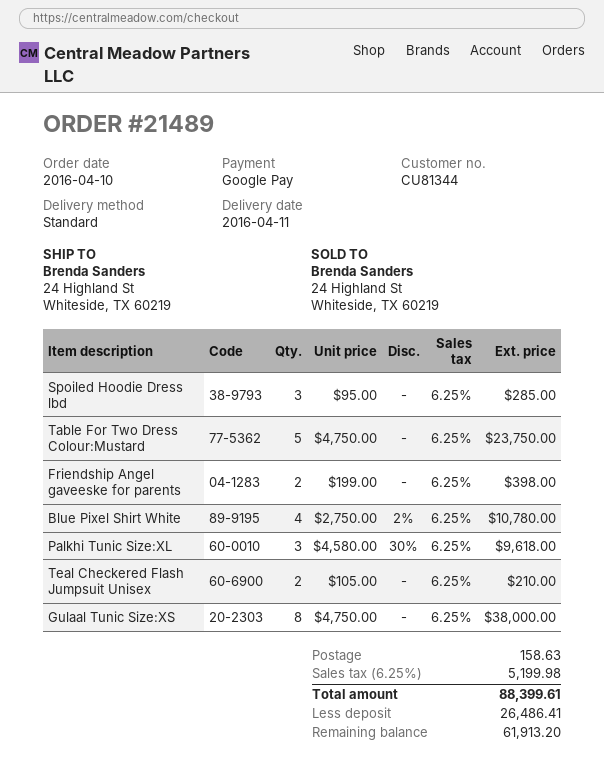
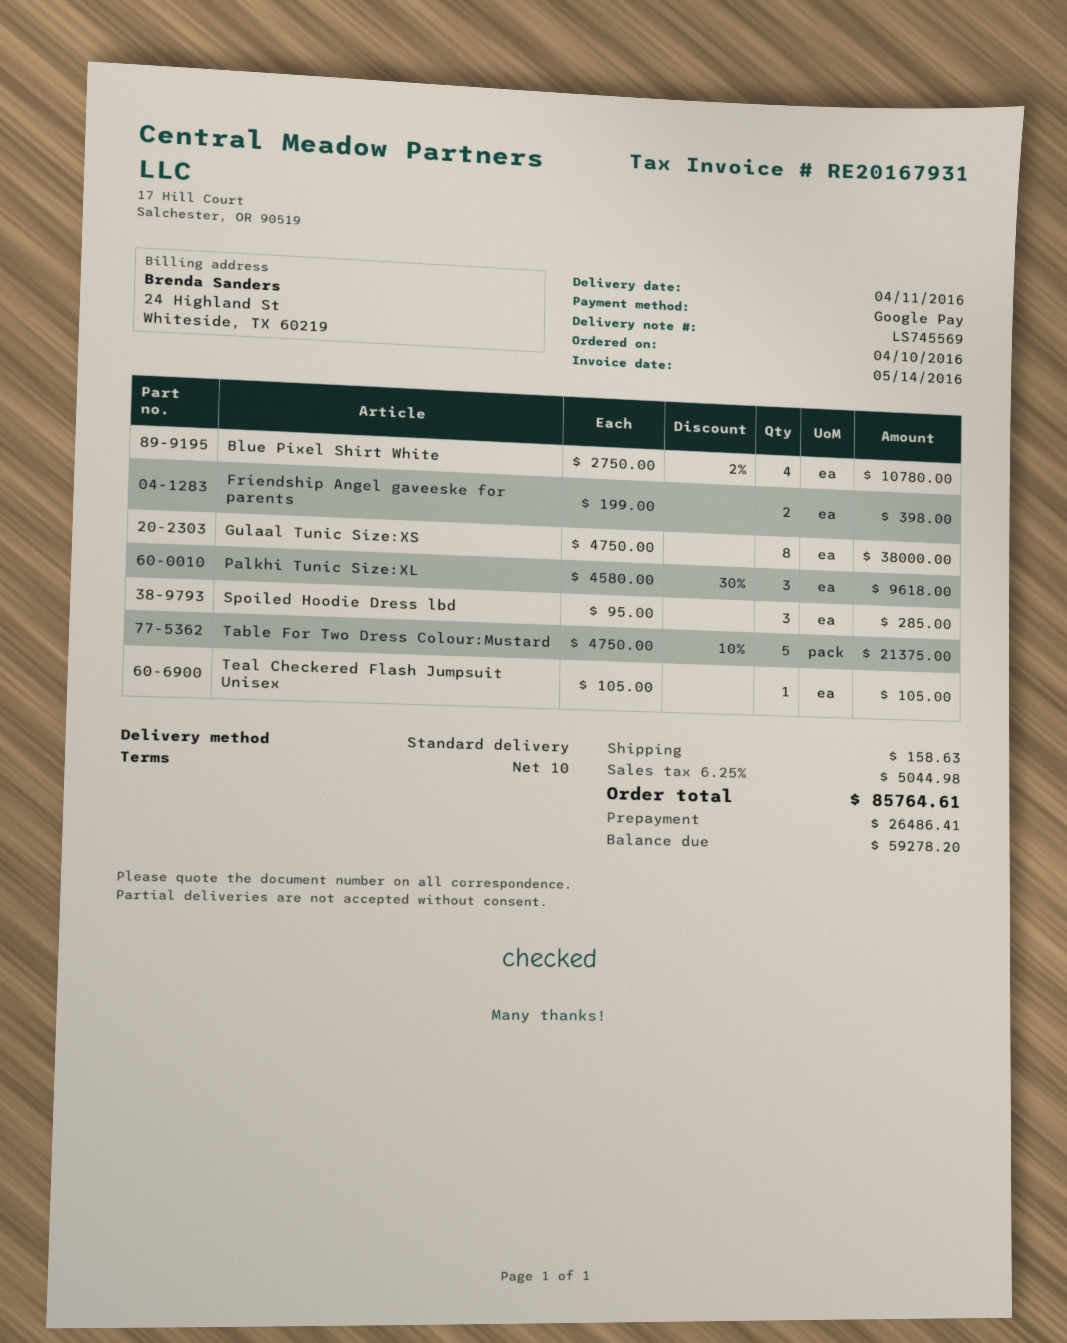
Table For Two Dress Colour:Mustard: 5 x 4750.00 = 23750.00 -> 5 x 4750.00 - 10% = 21375.00
Teal Checkered Flash Jumpsuit Unisex: 2 x 105.00 = 210.00 -> 1 x 105.00 = 105.00
tax: 6.25% = 5199.98 -> 6.25% = 5044.98
total: 88399.61 -> 85764.61
balance: 61913.20 -> 59278.20

